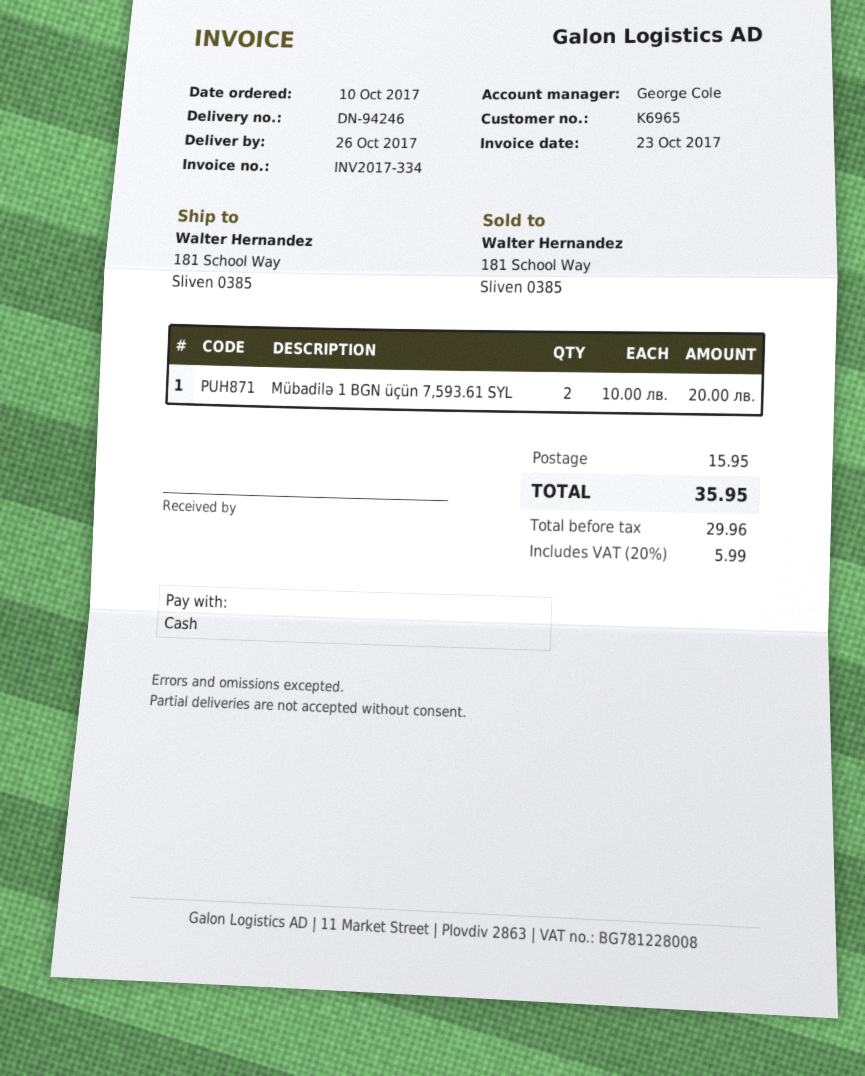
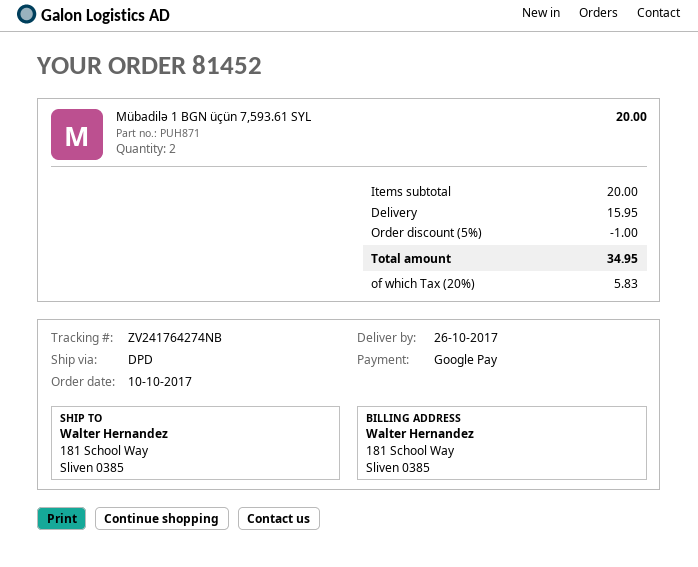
payment method: cash -> Google Pay
discount: none -> 5% = 1.00
tax: 20% = 5.99 -> 20% = 5.83
total: 35.95 -> 34.95

